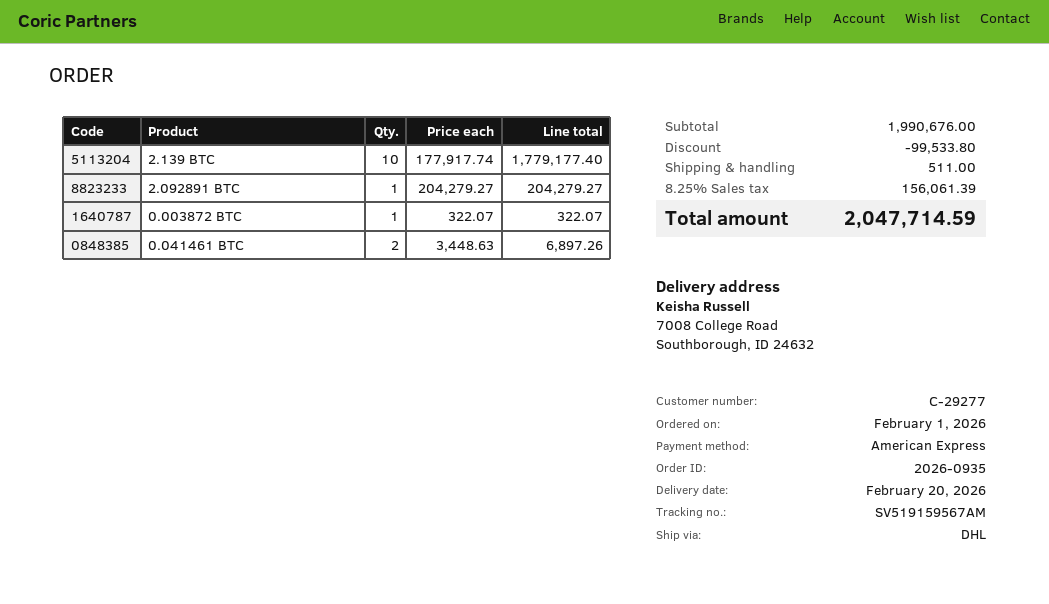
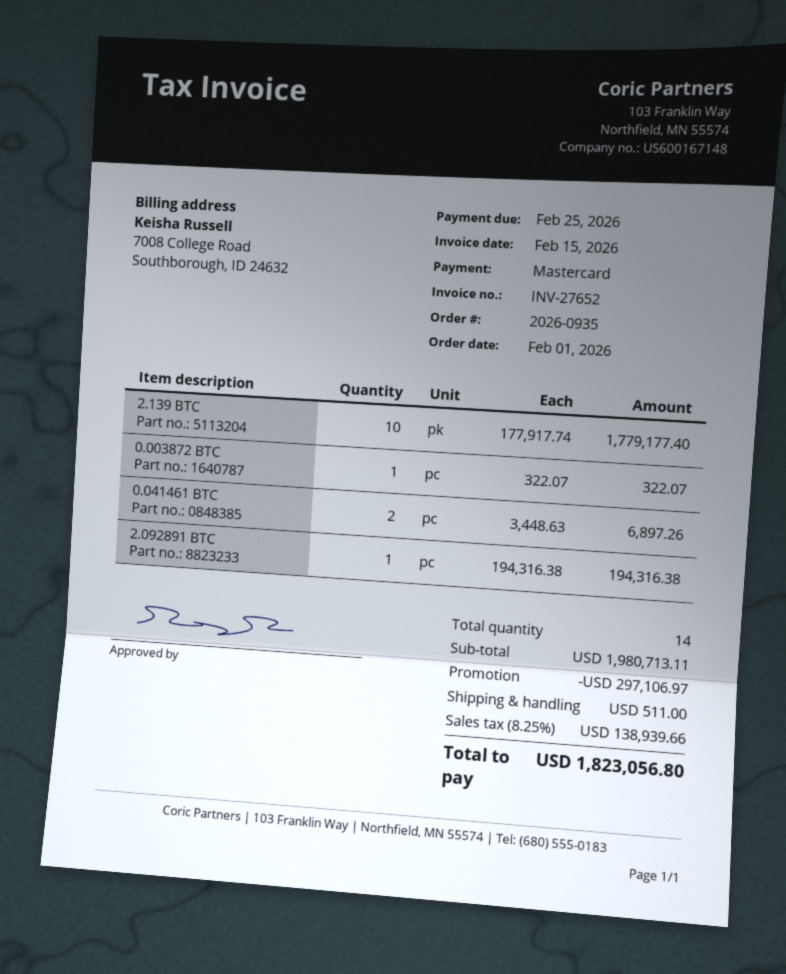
payment method: American Express -> Mastercard
2.092891 BTC: 1 x 204279.27 = 204279.27 -> 1 x 194316.38 = 194316.38
subtotal: 1990676.00 -> 1980713.11
discount: 99533.80 -> 297106.97
tax: 8.25% = 156061.39 -> 8.25% = 138939.66
total: 2047714.59 -> 1823056.80

